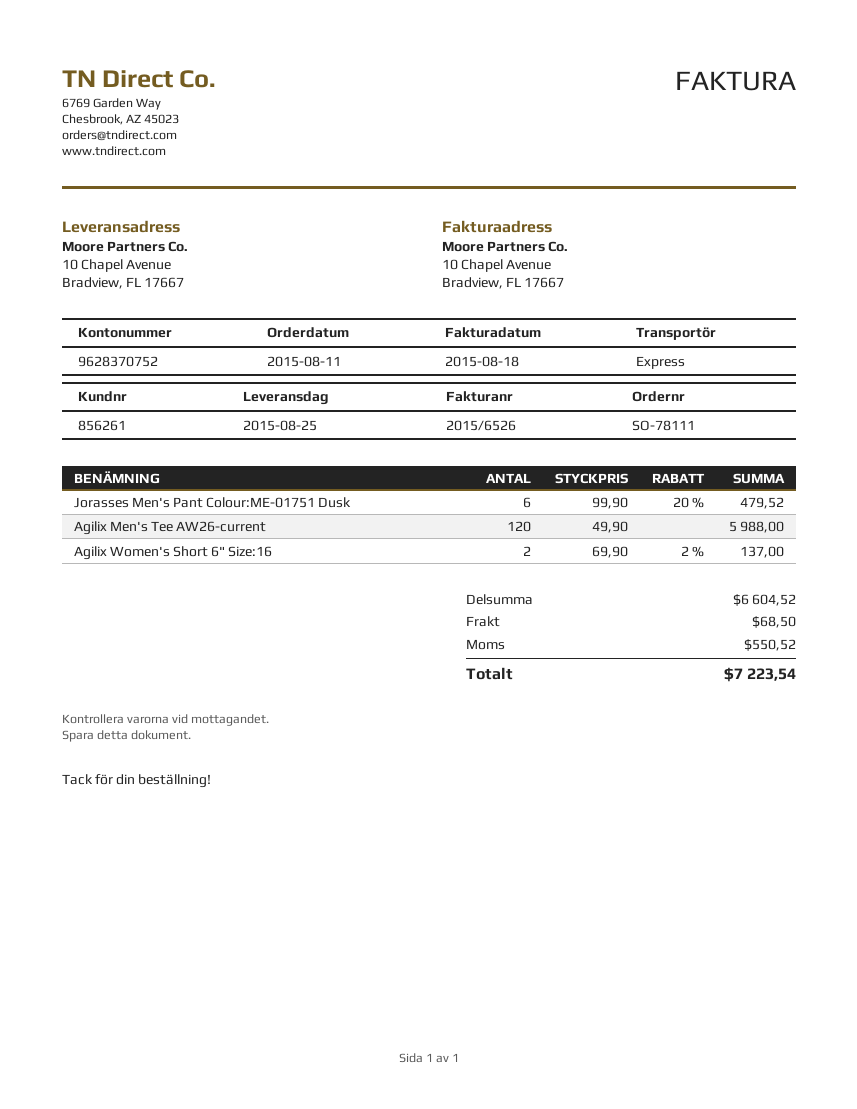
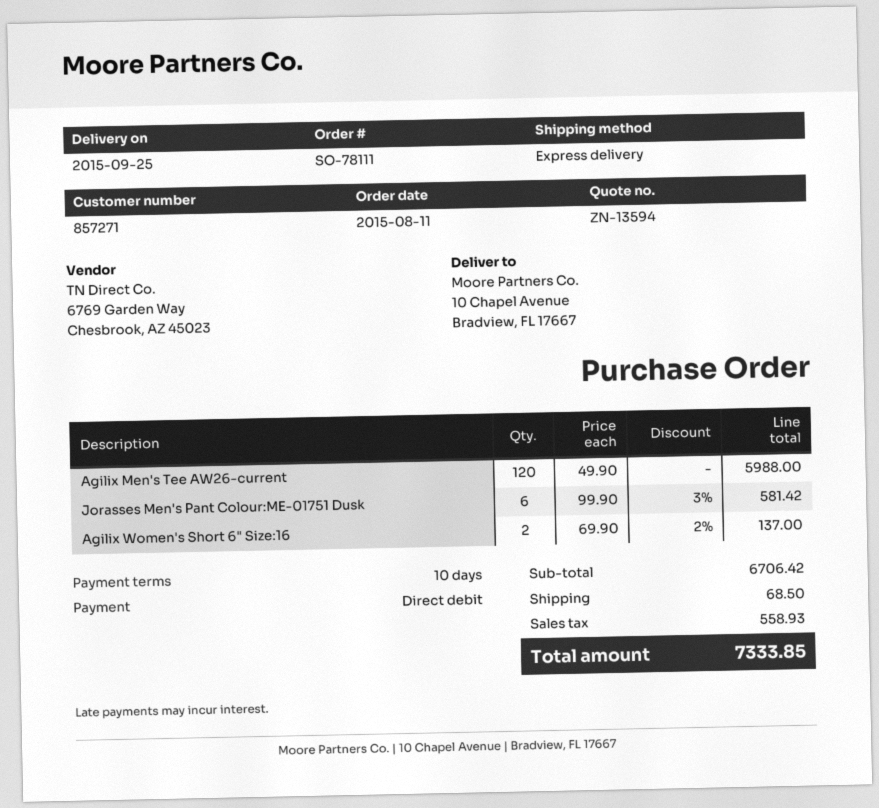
delivery date: 2015-08-25 -> 2015-09-25
customer number: 856261 -> 857271
Jorasses Men's Pant Colour:ME-01751 Dusk: 6 x 99.90 - 20% = 479.52 -> 6 x 99.90 - 3% = 581.42
subtotal: 6604.52 -> 6706.42
tax: 550.52 -> 558.93
total: 7223.54 -> 7333.85

